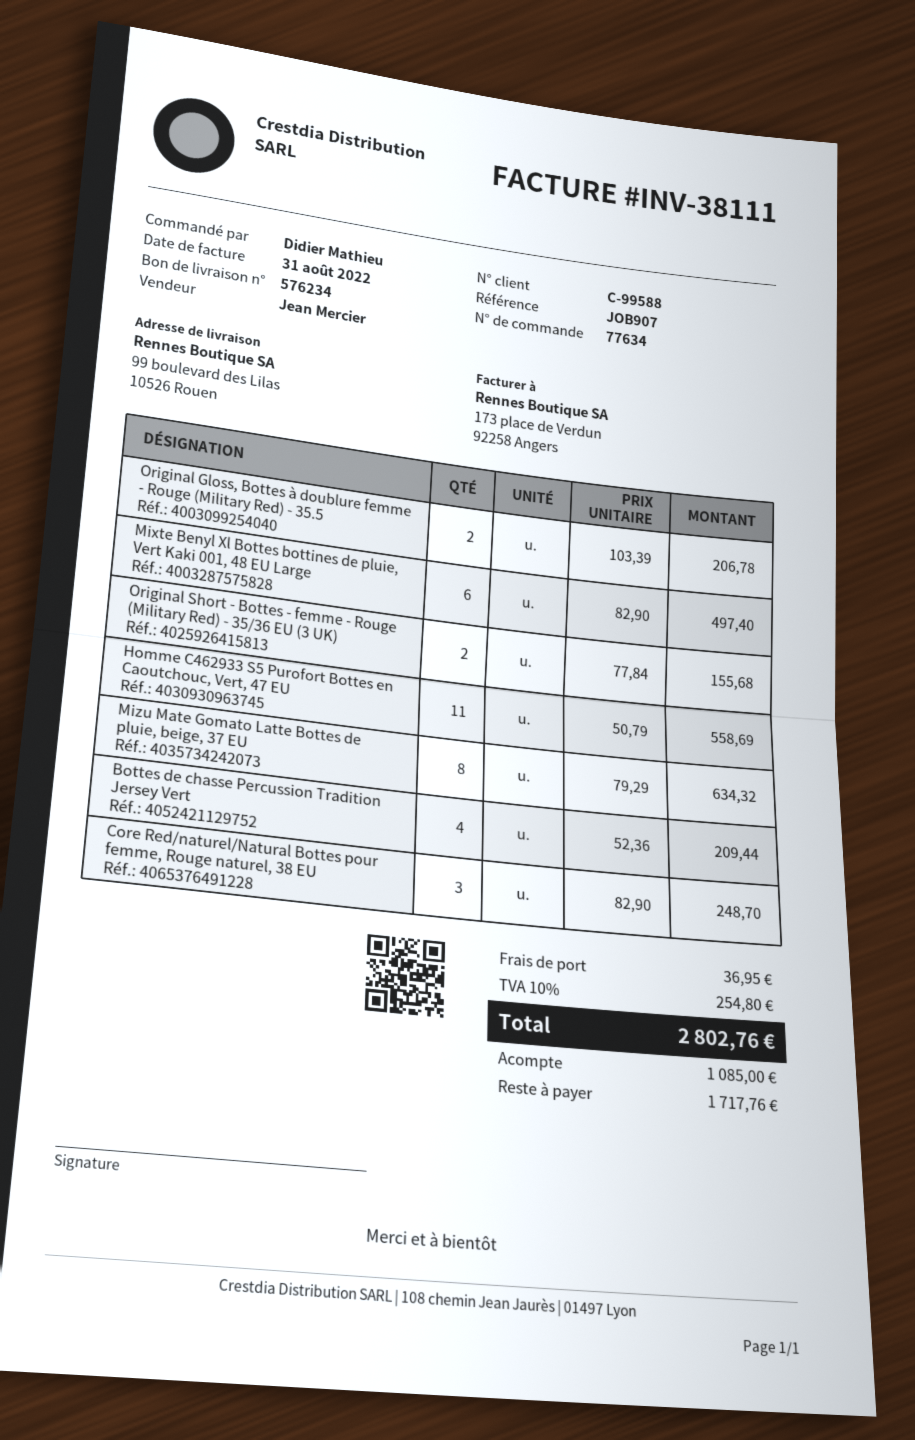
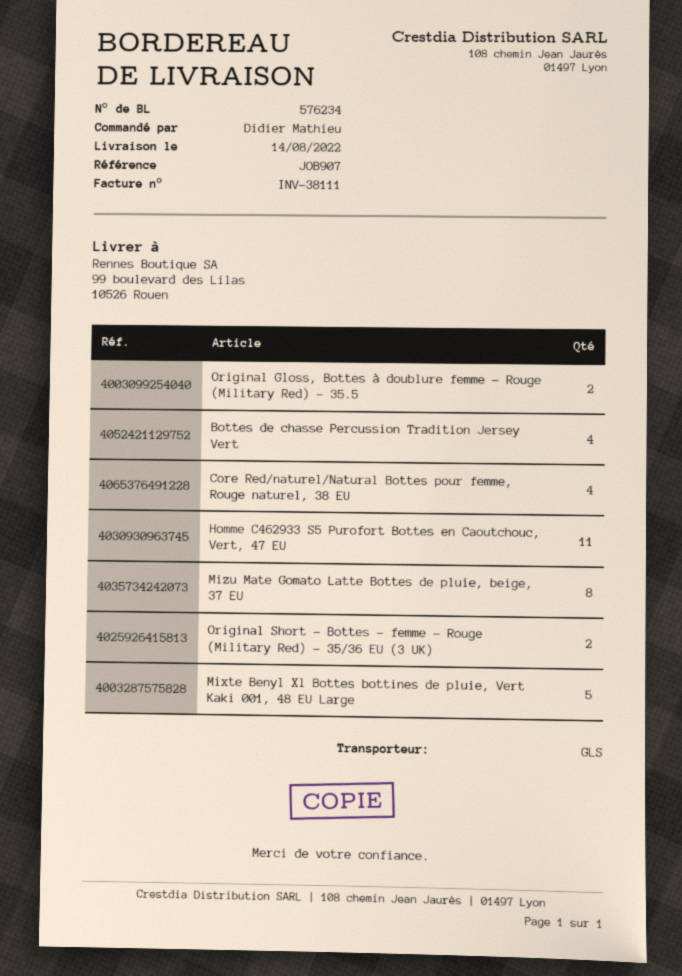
Mixte Benyl Xl Bottes bottines de pluie, Vert Kaki 001, 48 EU Large: 6 -> 5
Core Red/naturel/Natural Bottes pour femme, Rouge naturel, 38 EU: 3 -> 4

